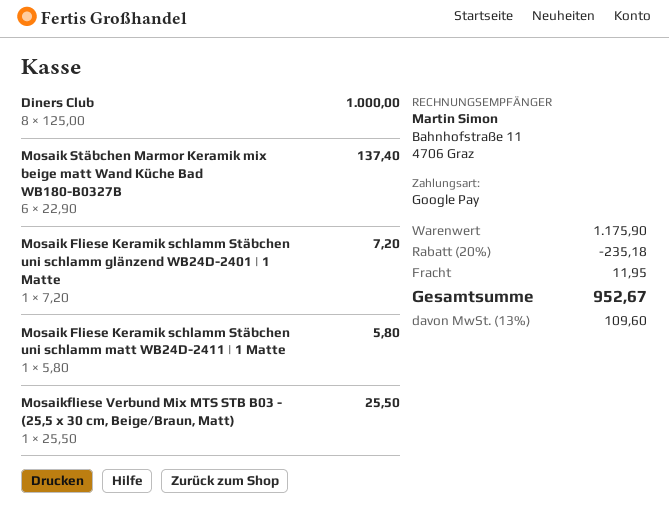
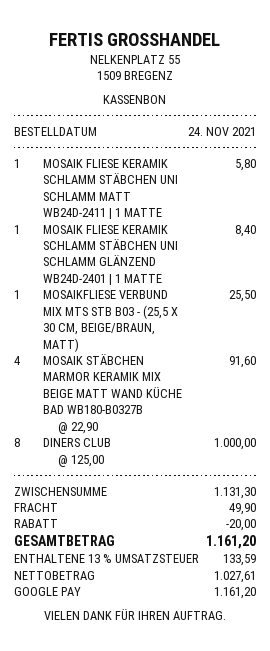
Mosaik Stäbchen Marmor Keramik mix beige matt Wand Küche Bad WB180-B0327B: 6 x 22.90 = 137.40 -> 4 x 22.90 = 91.60
Mosaik Fliese Keramik schlamm Stäbchen uni schlamm glänzend WB24D-2401 | 1 Matte: 1 x 7.20 = 7.20 -> 1 x 8.40 = 8.40
subtotal: 1175.90 -> 1131.30
discount: 235.18 -> 20.00
shipping: 11.95 -> 49.90
tax: 13% = 109.60 -> 13% = 133.59
total: 952.67 -> 1161.20

